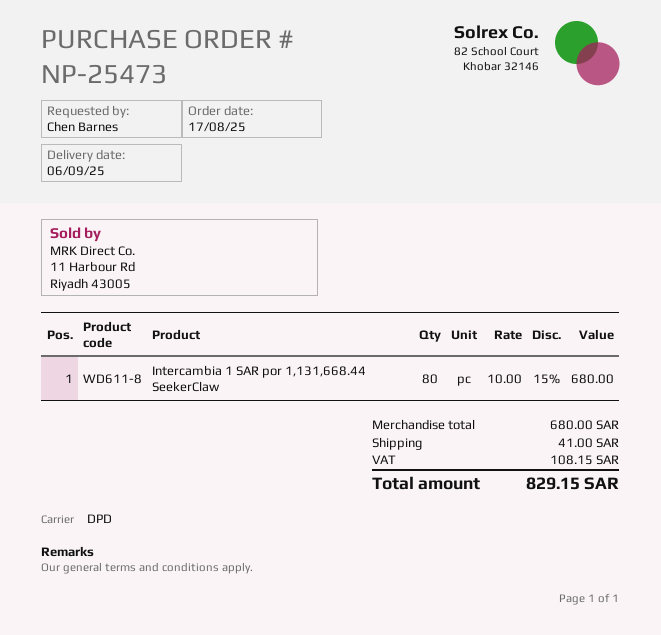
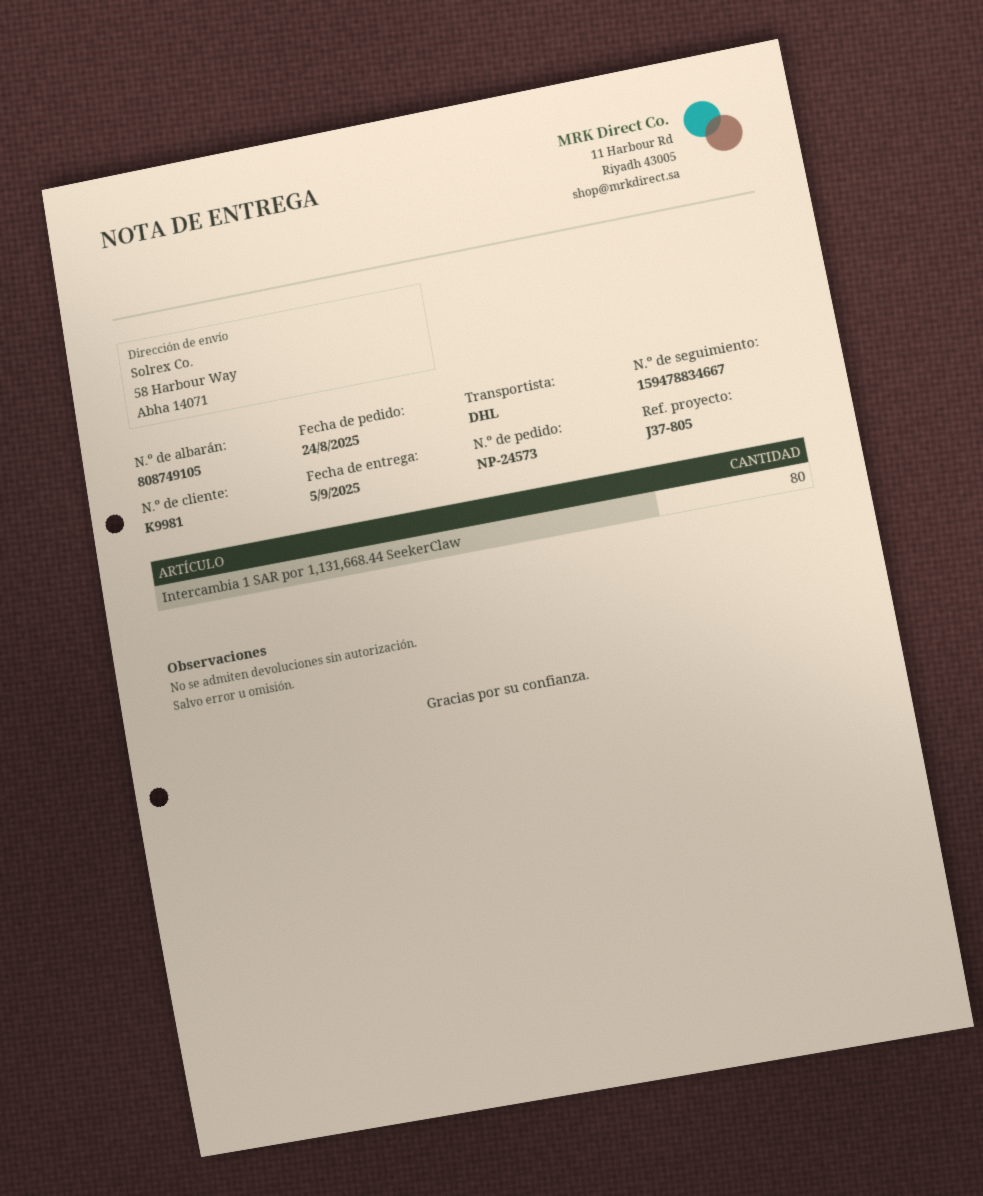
order number: NP-25473 -> NP-24573
order date: 2025-08-17 -> 2025-08-24
delivery date: 2025-09-06 -> 2025-09-05
shipping method: DPD -> DHL

